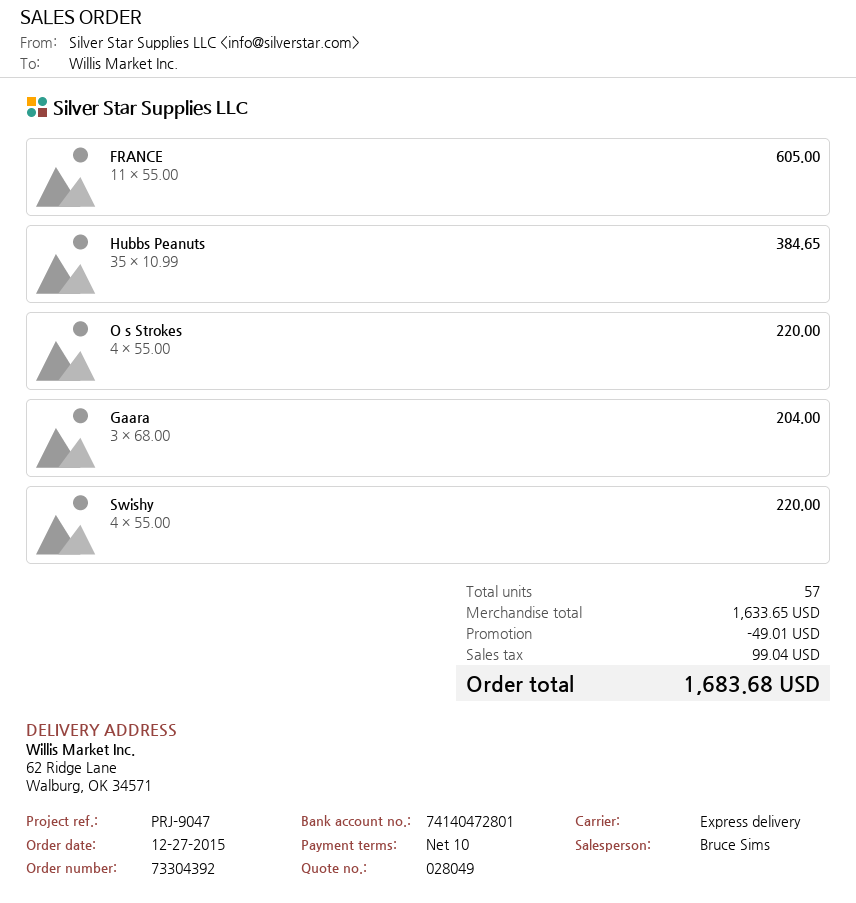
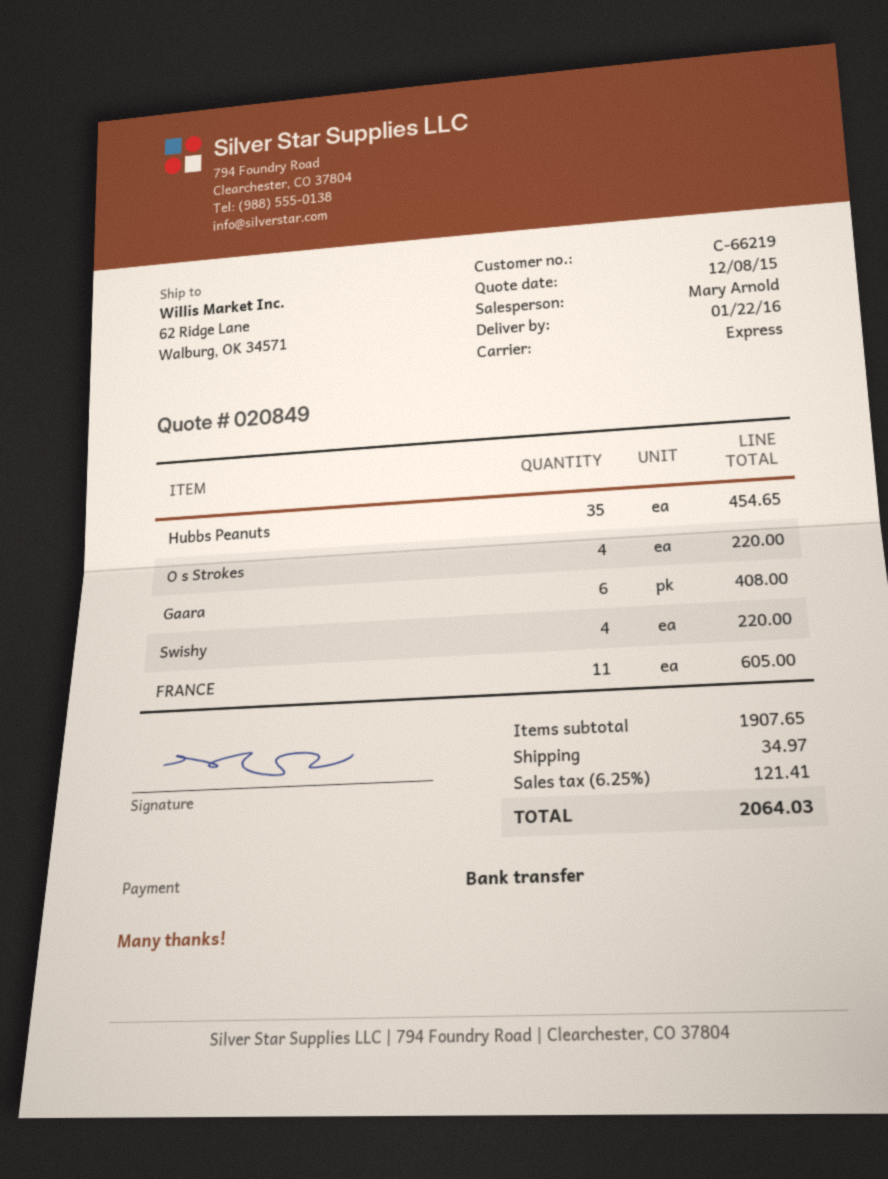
quote number: 028049 -> 020849
sales rep: Bruce Sims -> Mary Arnold
Hubbs Peanuts: 35 for 384.65 -> 35 for 454.65
Gaara: 3 for 204.00 -> 6 for 408.00
subtotal: 1633.65 -> 1907.65
discount: 49.01 -> none
shipping: none -> 34.97
tax: 99.04 -> 121.41
total: 1683.68 -> 2064.03

